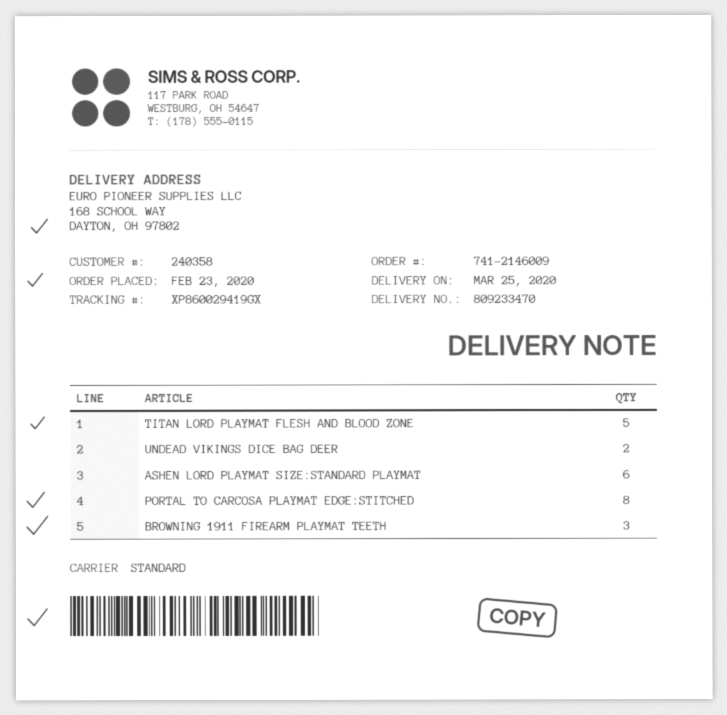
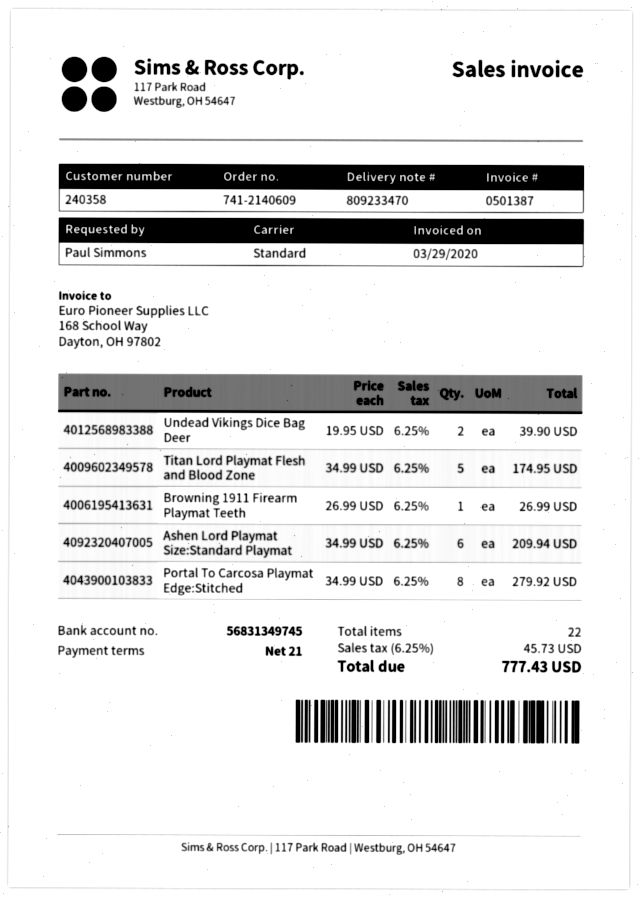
order number: 741-2146009 -> 741-2140609
BROWNING 1911 FIREARM PLAYMAT TEETH: 3 -> 1

